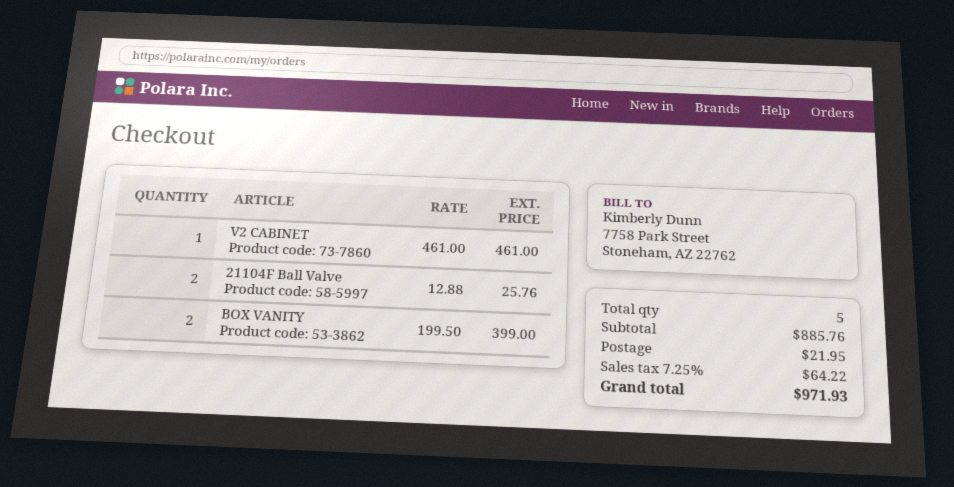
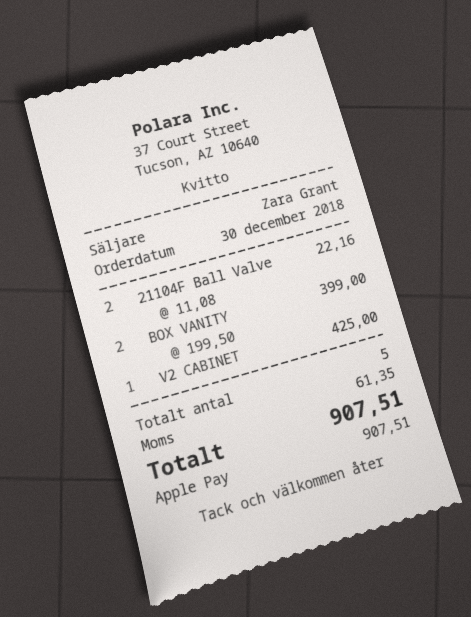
V2 CABINET: 1 x 461.00 = 461.00 -> 1 x 425.00 = 425.00
21104F Ball Valve: 2 x 12.88 = 25.76 -> 2 x 11.08 = 22.16
shipping: 21.95 -> none
tax: 64.22 -> 61.35
total: 971.93 -> 907.51

